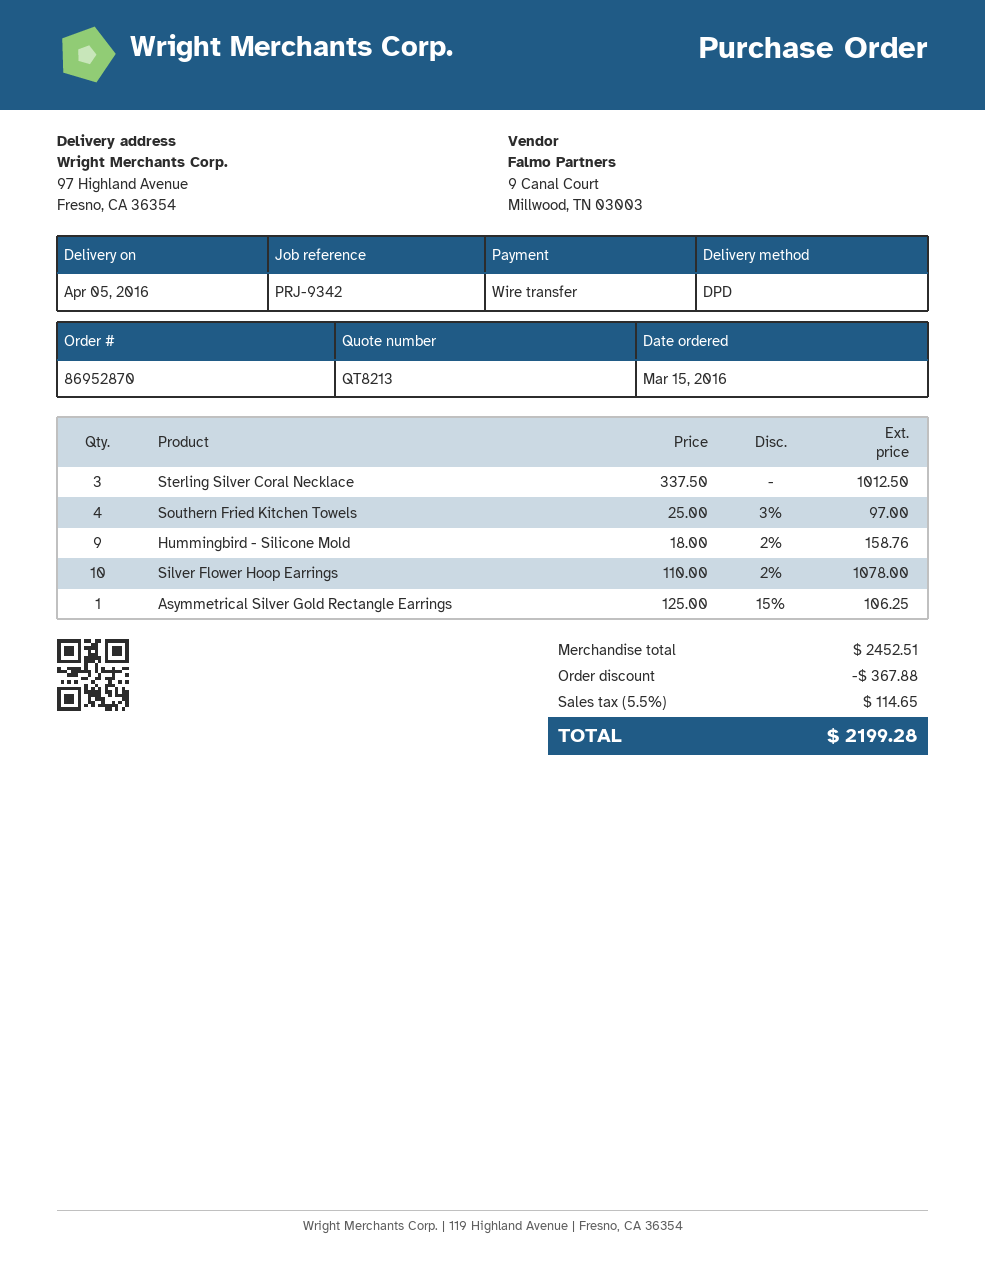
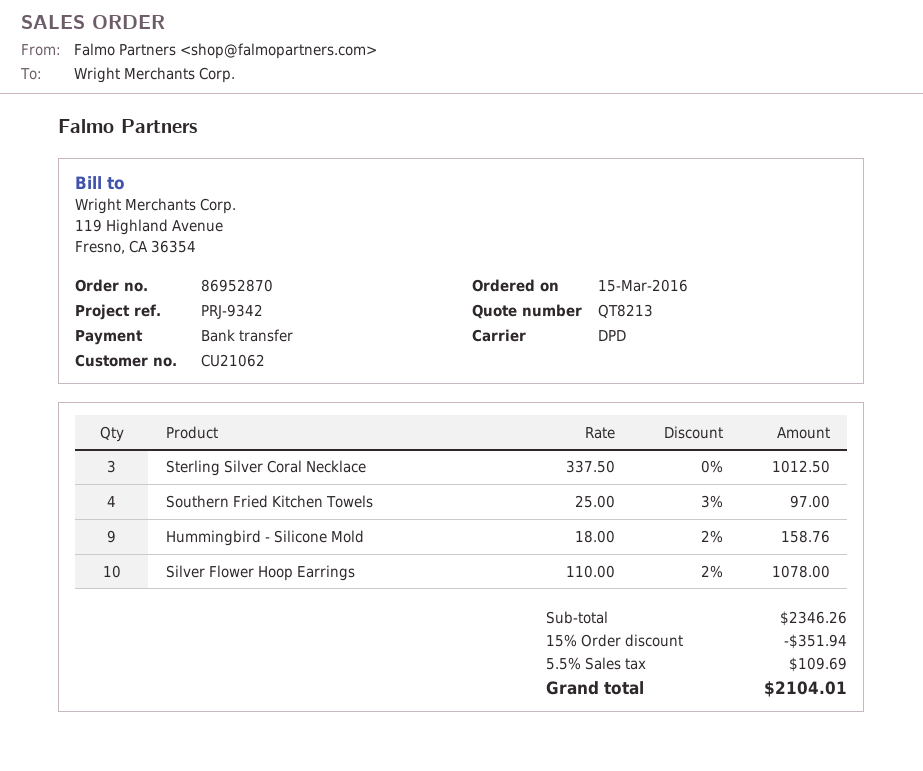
Asymmetrical Silver Gold Rectangle Earrings: 1 x 125.00 - 15% = 106.25 -> none
subtotal: 2452.51 -> 2346.26
discount: 367.88 -> 351.94
tax: 5.5% = 114.65 -> 5.5% = 109.69
total: 2199.28 -> 2104.01

